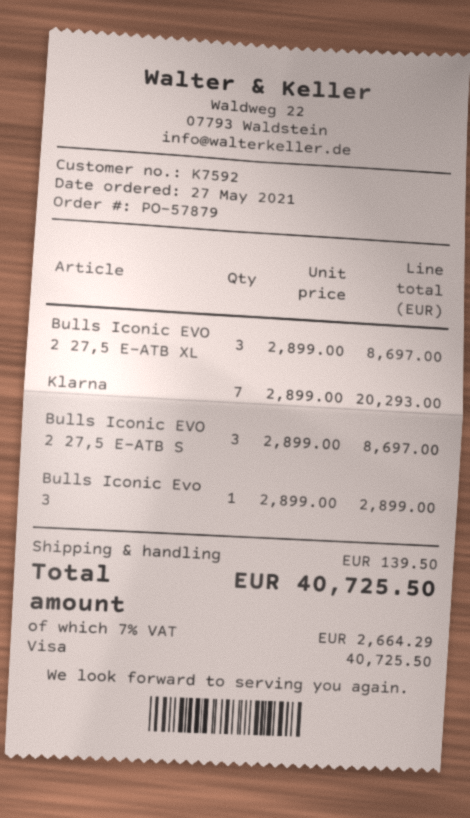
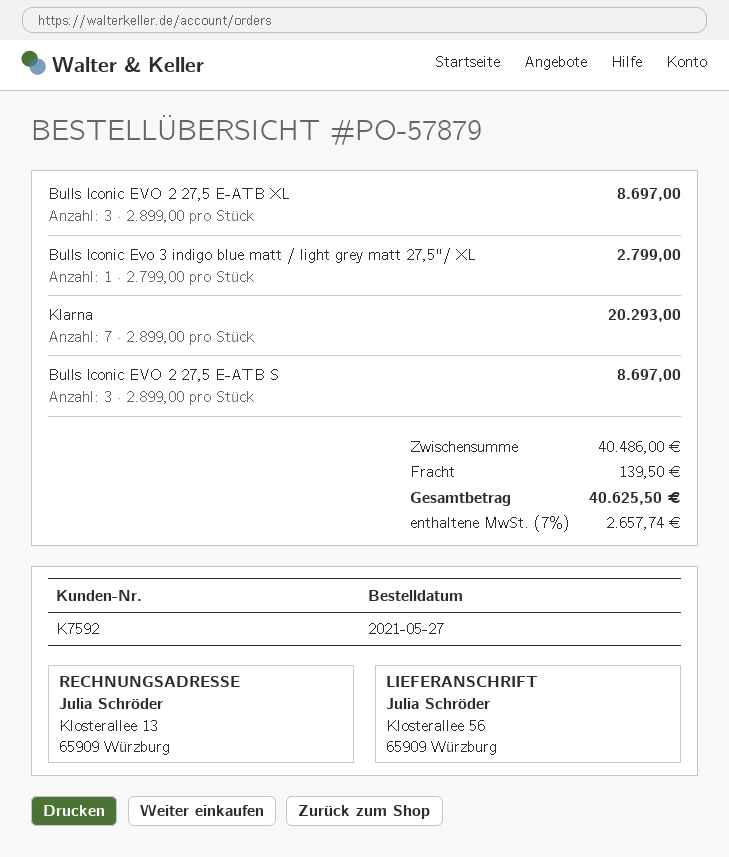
Bulls Iconic Evo 3: 1 x 2899.00 = 2899.00 -> 1 x 2799.00 = 2799.00
tax: 7% = 2664.29 -> 7% = 2657.74
total: 40725.50 -> 40625.50

